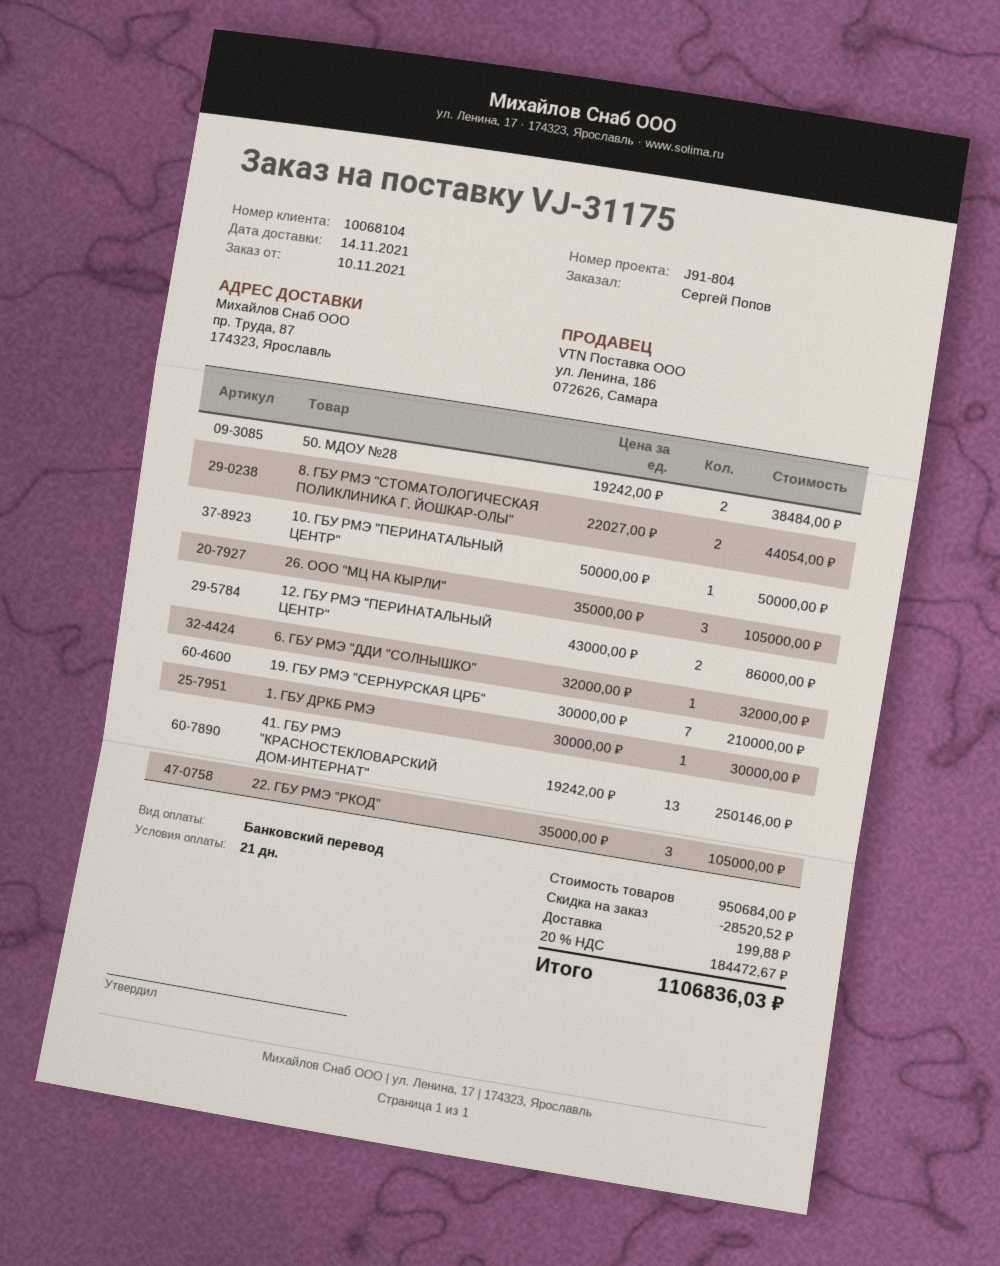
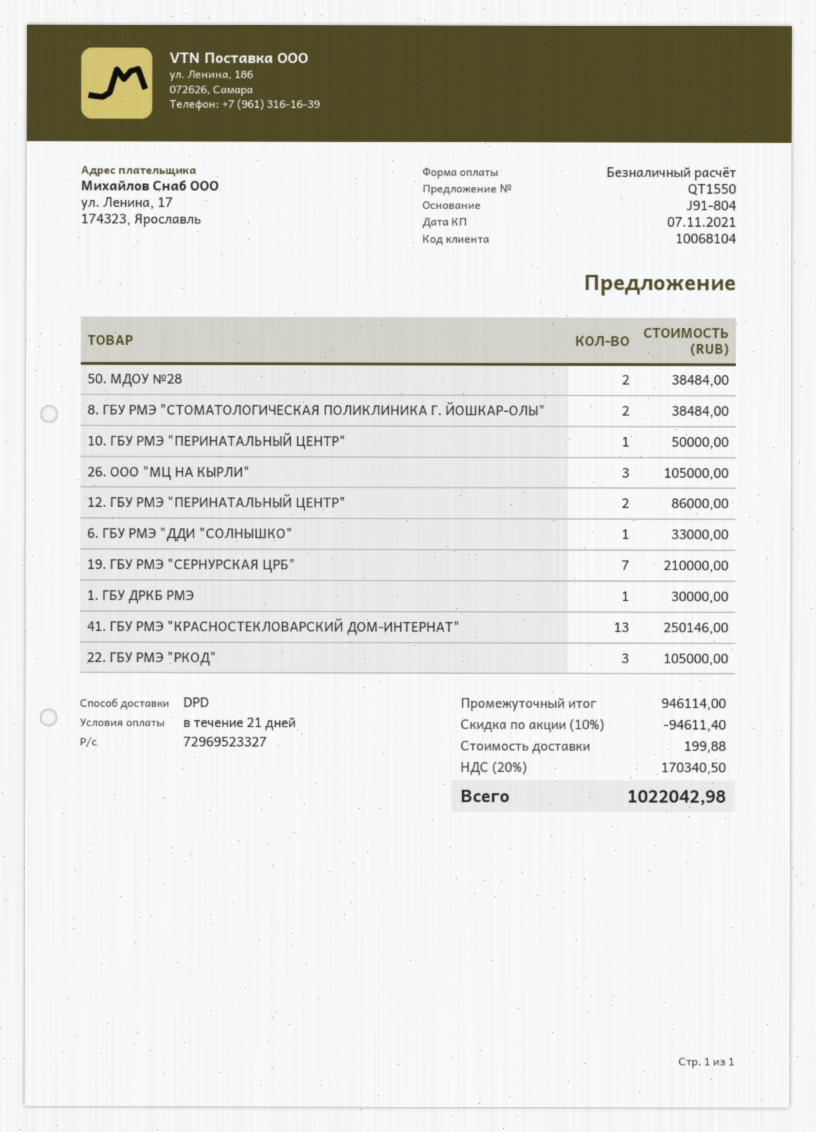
8. ГБУ РМЭ "СТОМАТОЛОГИЧЕСКАЯ ПОЛИКЛИНИКА Г. ЙОШКАР-ОЛЫ": 2 for 44054.00 -> 2 for 38484.00
6. ГБУ РМЭ "ДДИ "СОЛНЫШКО": 1 for 32000.00 -> 1 for 33000.00
subtotal: 950684.00 -> 946114.00
discount: 28520.52 -> 94611.40
tax: 20% = 184472.67 -> 20% = 170340.50
total: 1106836.03 -> 1022042.98

